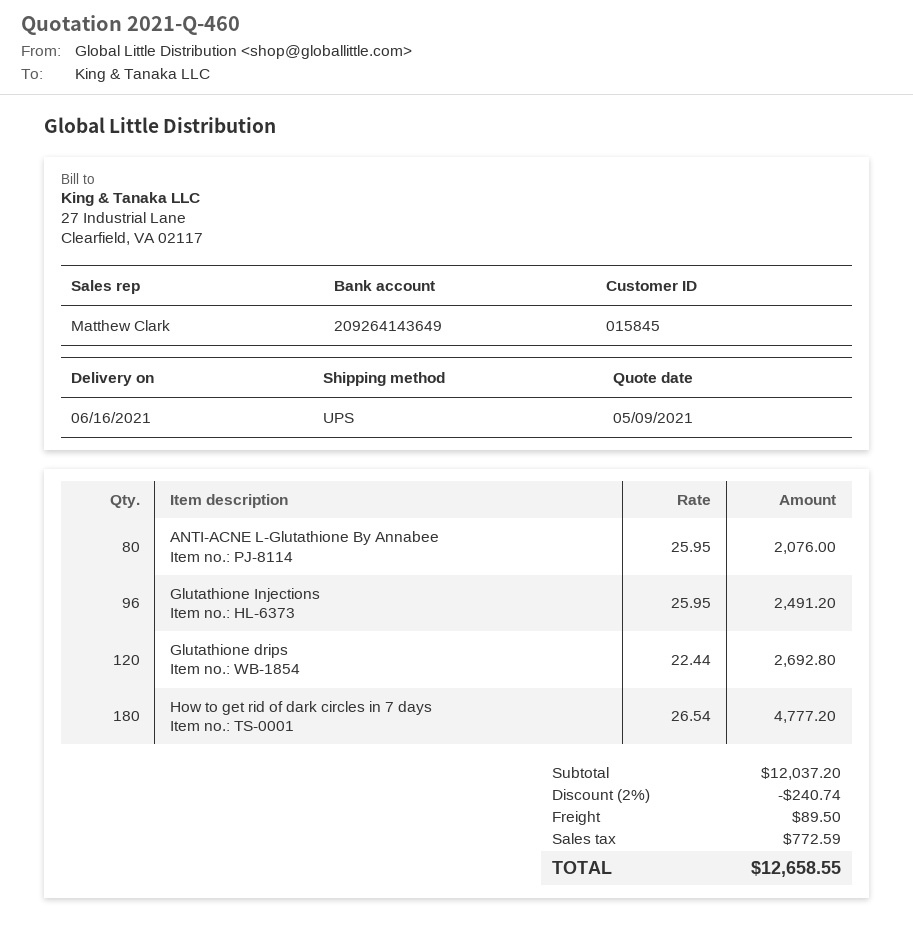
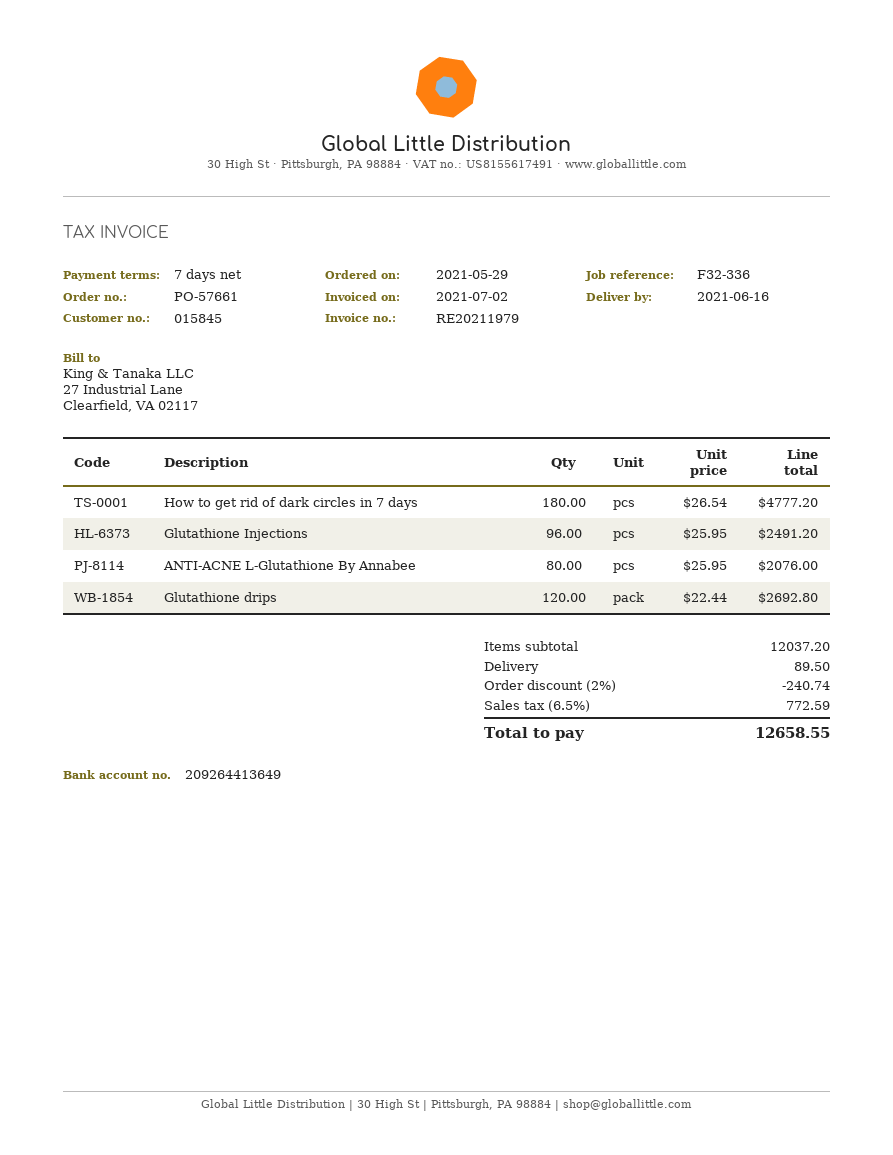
bank account: 209264143649 -> 209264413649

